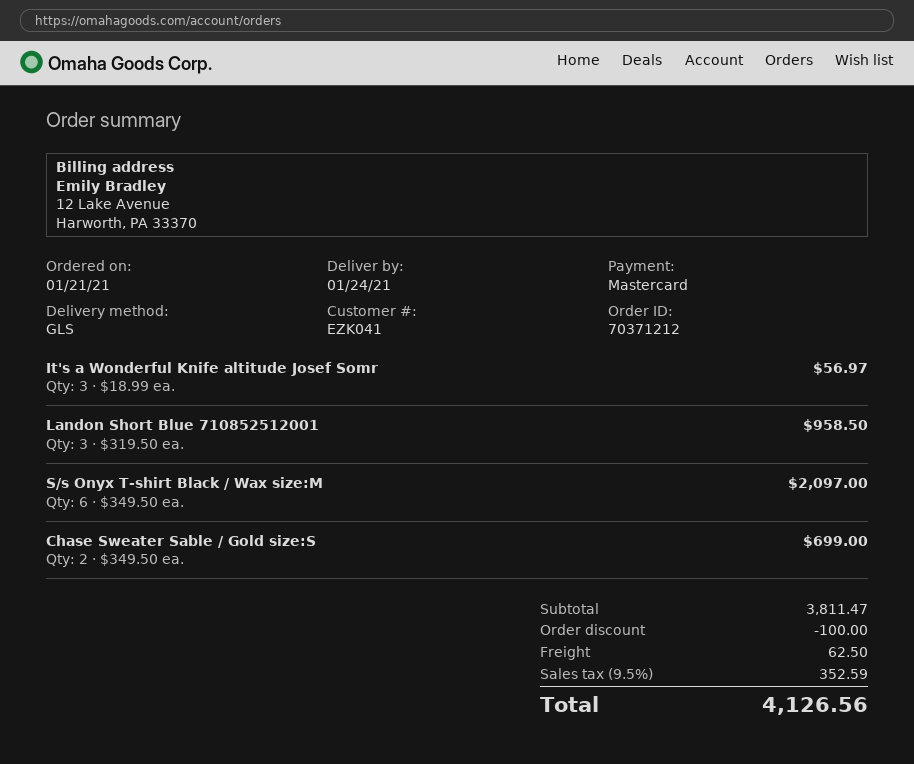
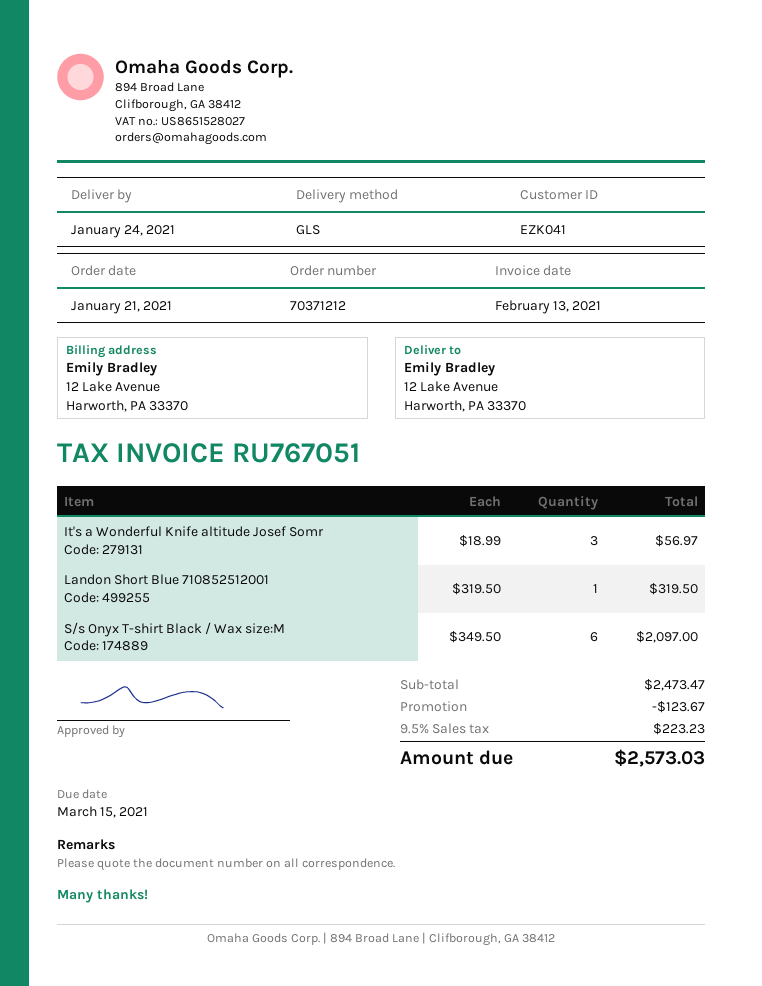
Landon Short Blue 710852512001: 3 x 319.50 = 958.50 -> 1 x 319.50 = 319.50
Chase Sweater Sable / Gold size:S: 2 x 349.50 = 699.00 -> none
subtotal: 3811.47 -> 2473.47
discount: 100.00 -> 123.67
shipping: 62.50 -> none
tax: 9.5% = 352.59 -> 9.5% = 223.23
total: 4126.56 -> 2573.03

